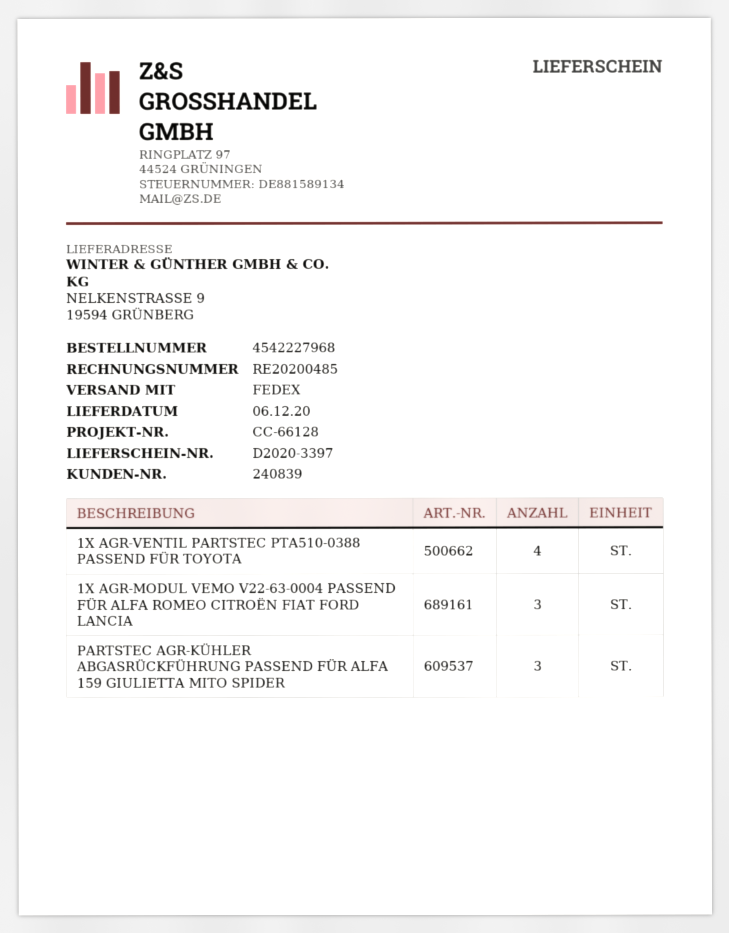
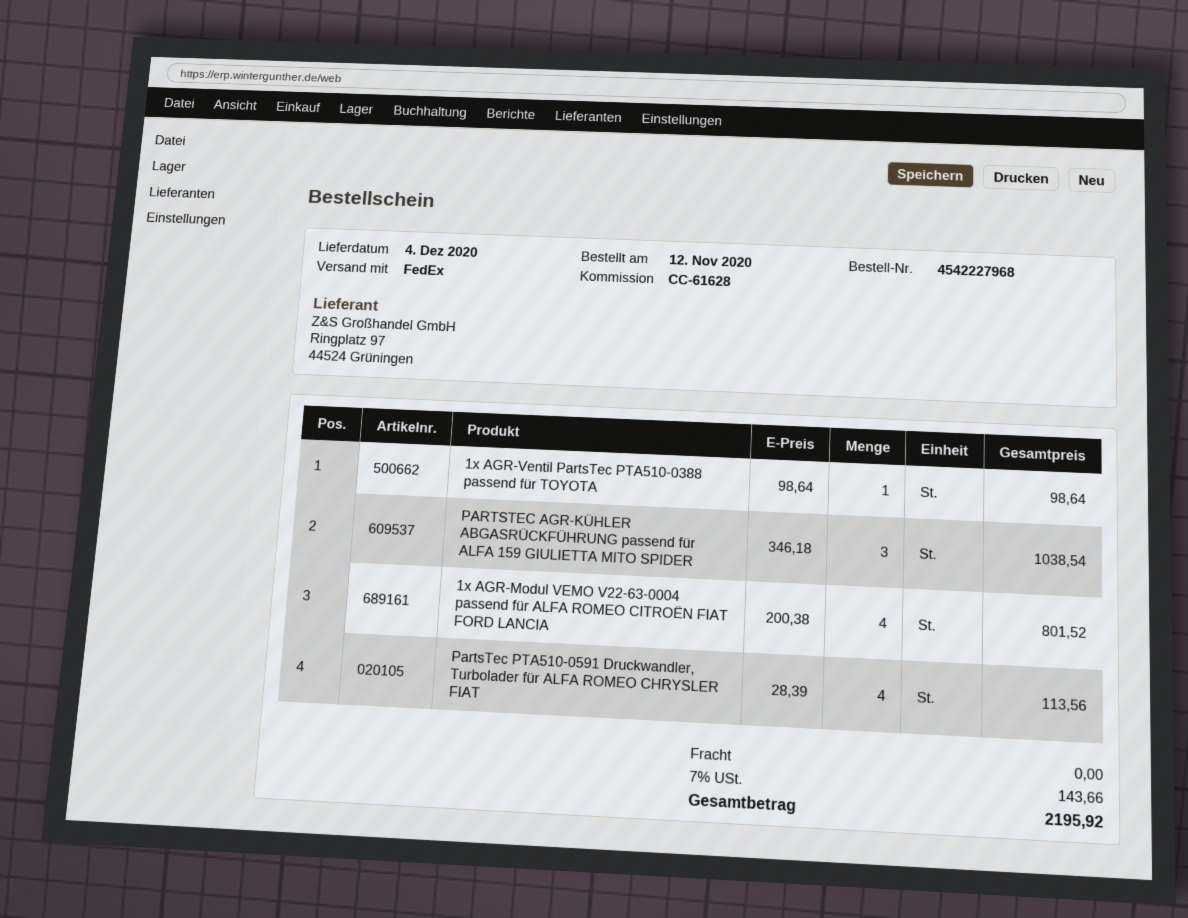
delivery date: 2020-12-06 -> 2020-12-04
reference: CC-66128 -> CC-61628
1X AGR-VENTIL PARTSTEC PTA510-0388 PASSEND FÜR TOYOTA: 4 -> 1
1X AGR-MODUL VEMO V22-63-0004 PASSEND FÜR ALFA ROMEO CITROËN FIAT FORD LANCIA: 3 -> 4
PartsTec PTA510-0591 Druckwandler, Turbolader für ALFA ROMEO CHRYSLER FIAT: none -> 4

